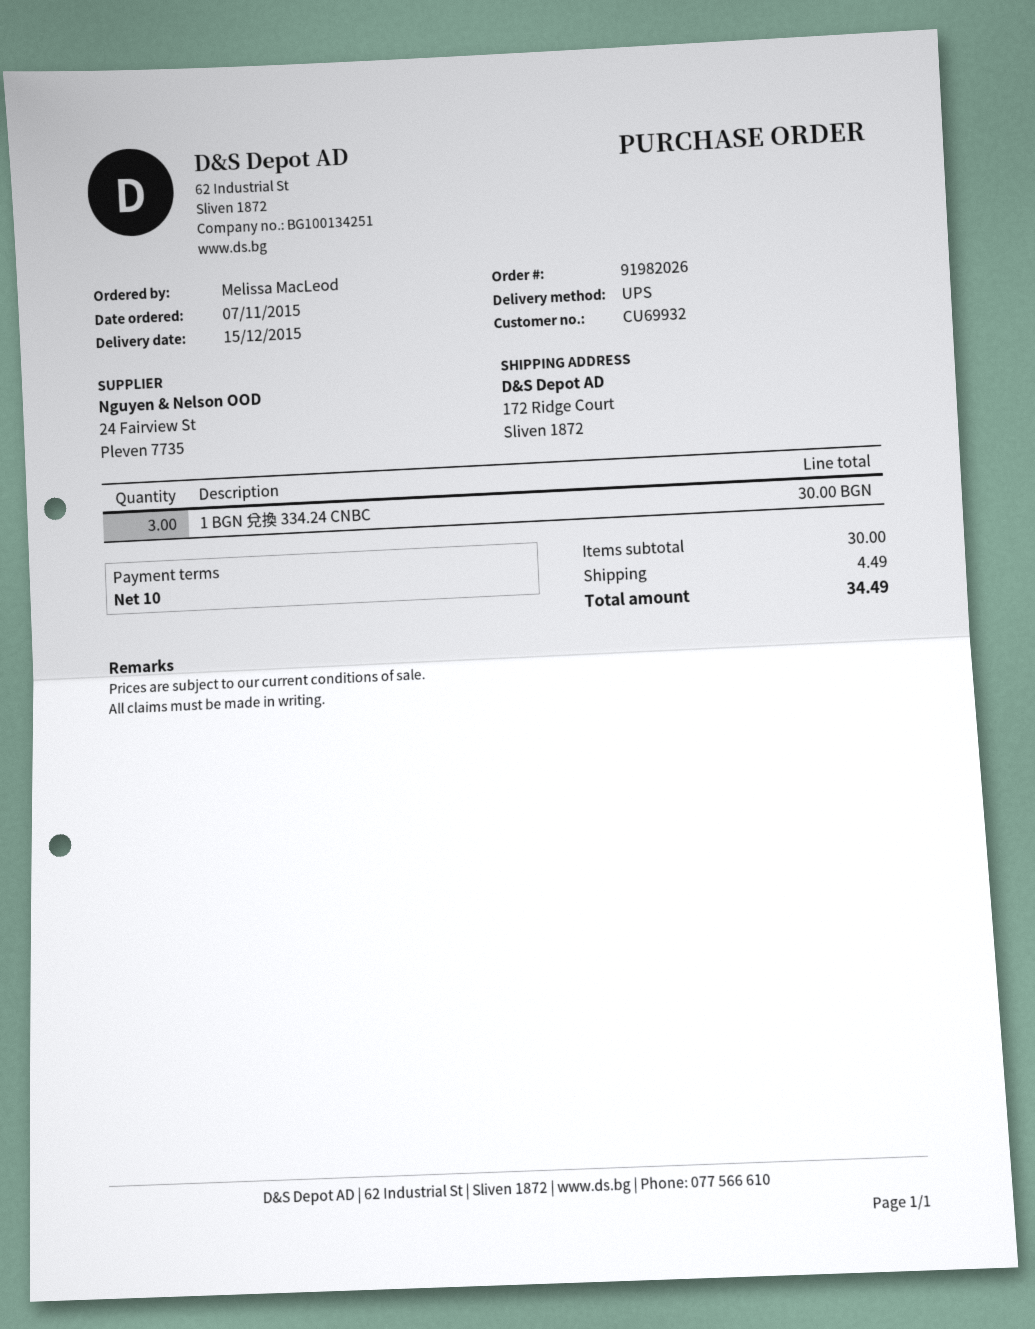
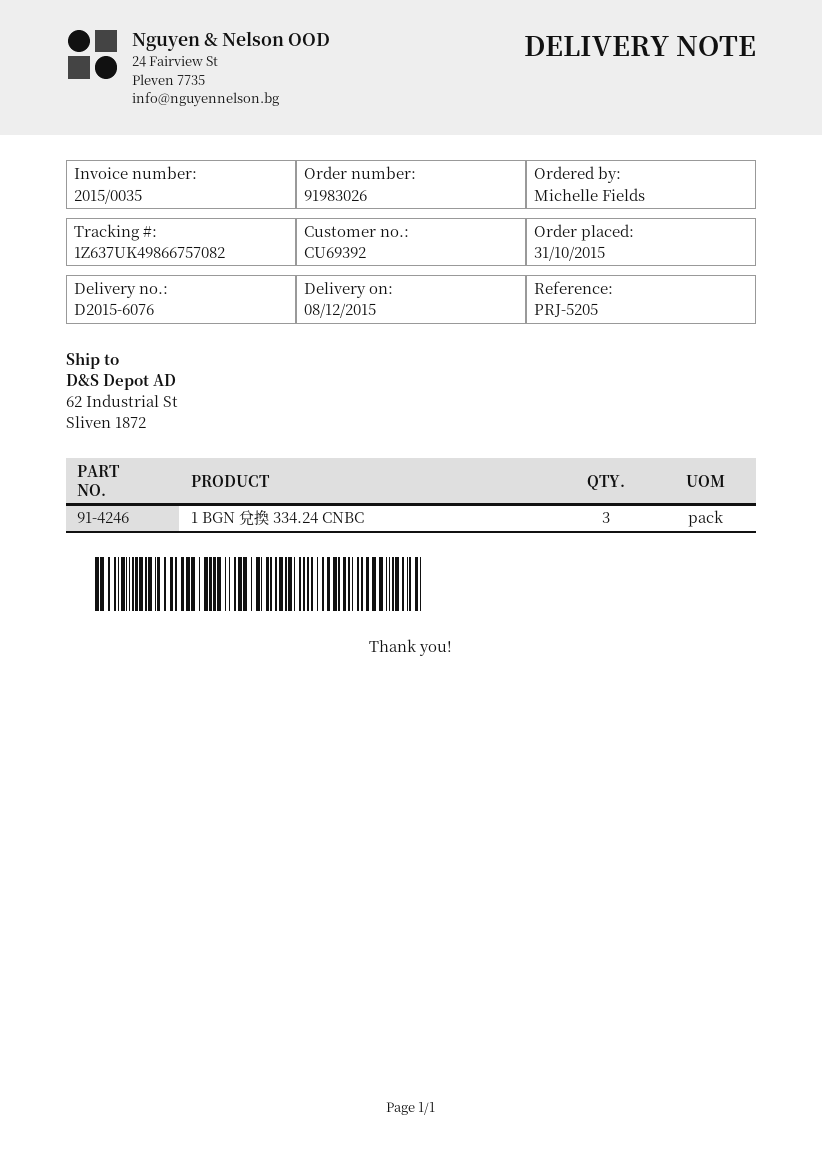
order number: 91982026 -> 91983026
order date: 2015-11-07 -> 2015-10-31
delivery date: 2015-12-15 -> 2015-12-08
customer number: CU69932 -> CU69392
ordered by: Melissa MacLeod -> Michelle Fields
ship to: 172 Ridge Court, Sliven 1872 -> 62 Industrial St, Sliven 1872

